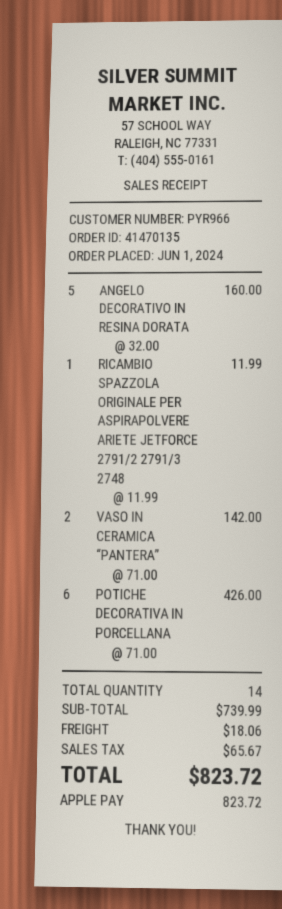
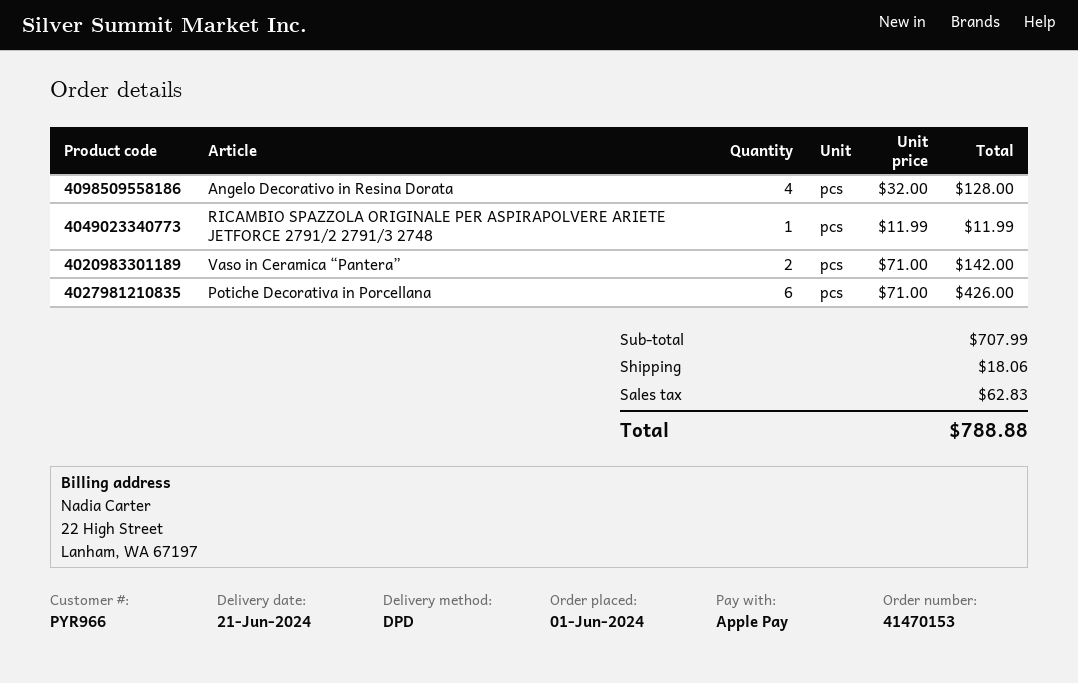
order number: 41470135 -> 41470153
ANGELO DECORATIVO IN RESINA DORATA: 5 x 32.00 = 160.00 -> 4 x 32.00 = 128.00
subtotal: 739.99 -> 707.99
tax: 65.67 -> 62.83
total: 823.72 -> 788.88

